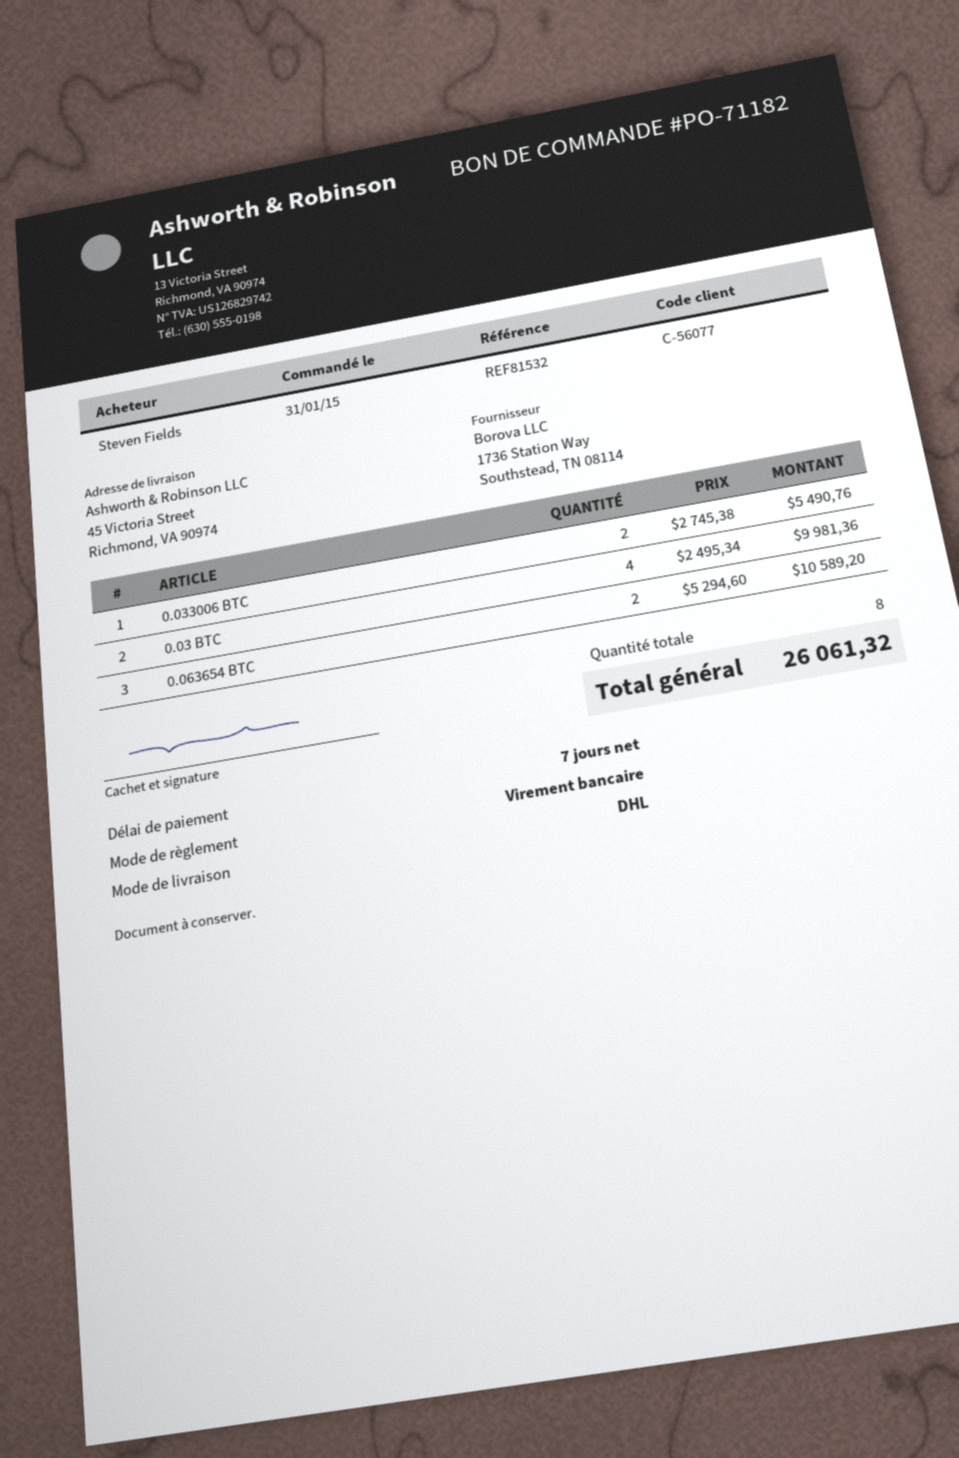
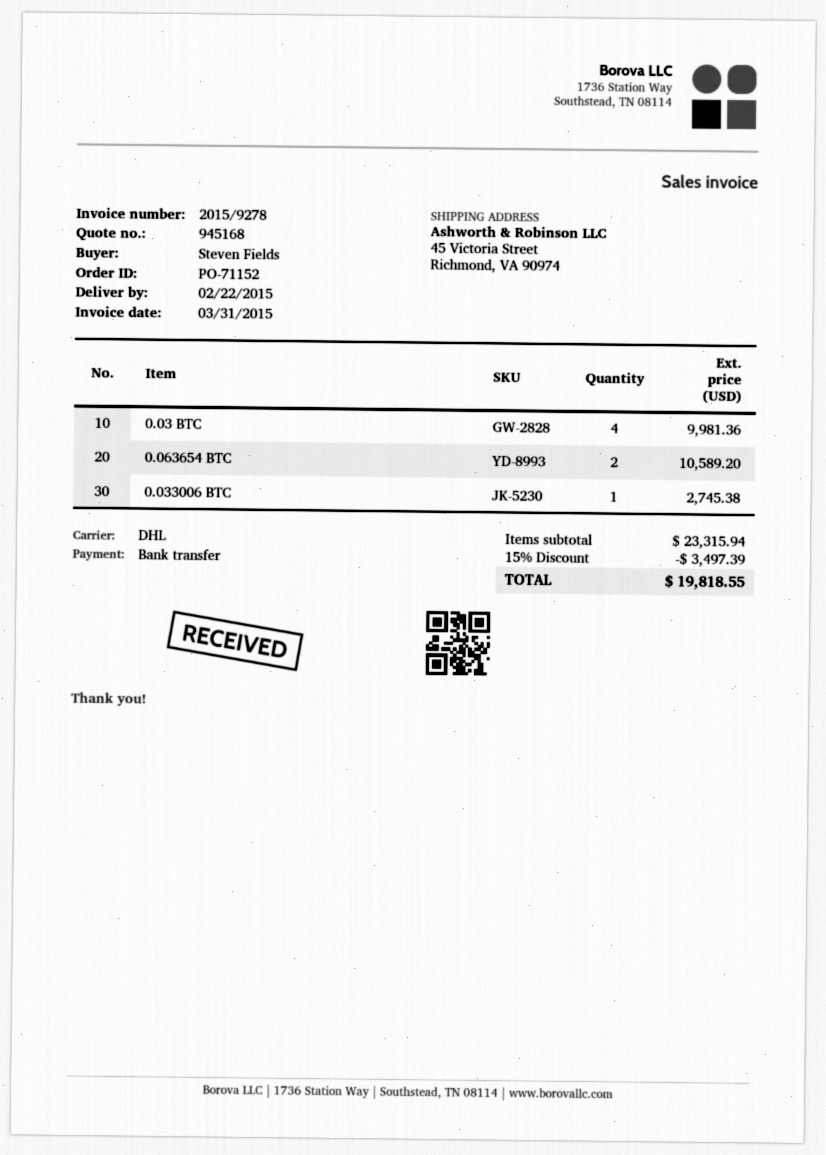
order number: PO-71182 -> PO-71152
0.033006 BTC: 2 for 5490.76 -> 1 for 2745.38
discount: none -> 15% = 3497.39
total: 26061.32 -> 19818.55

